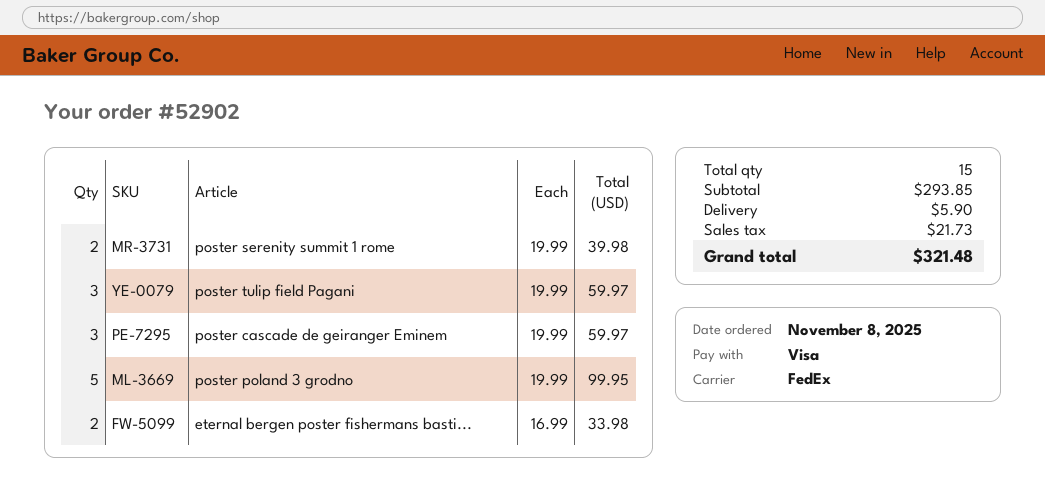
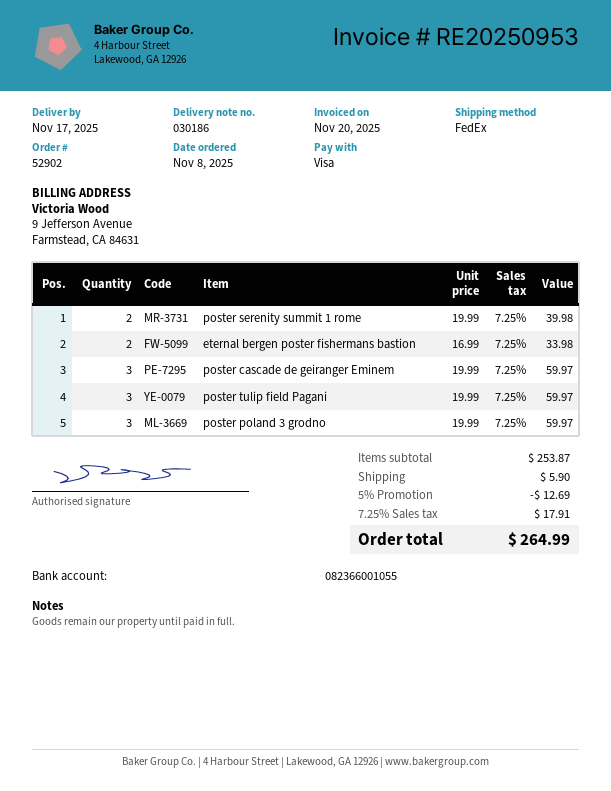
poster poland 3 grodno: 5 x 19.99 = 99.95 -> 3 x 19.99 = 59.97
subtotal: 293.85 -> 253.87
discount: none -> 5% = 12.69
tax: 21.73 -> 17.91
total: 321.48 -> 264.99

